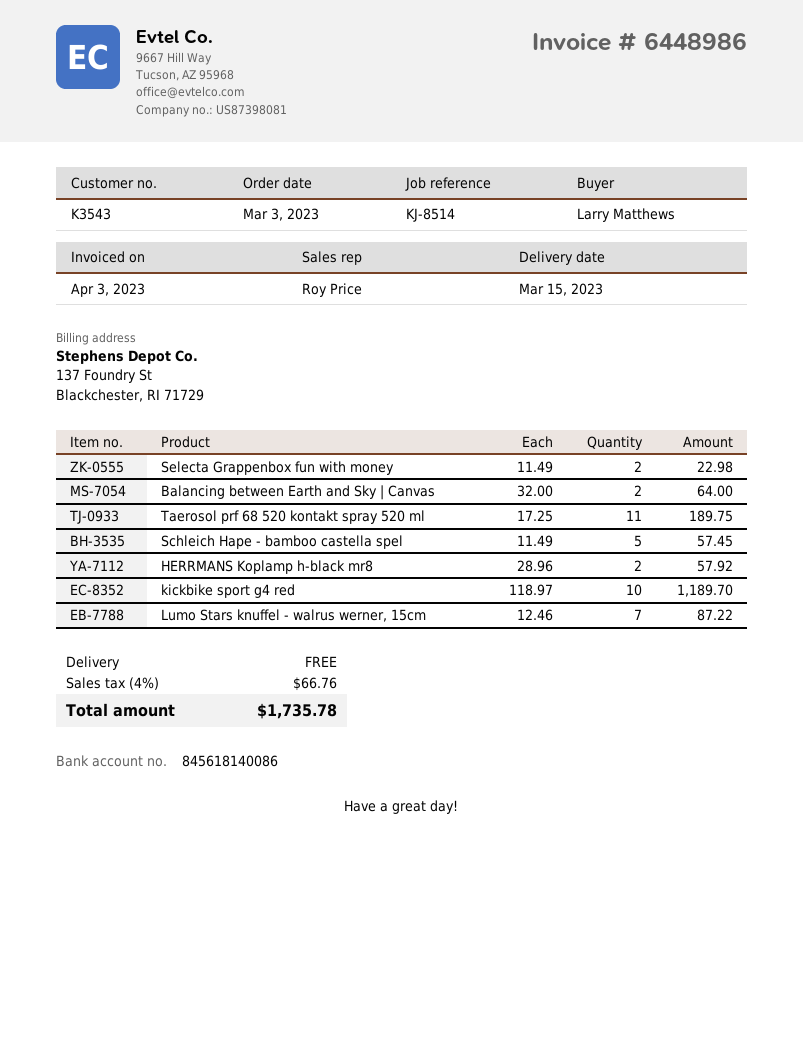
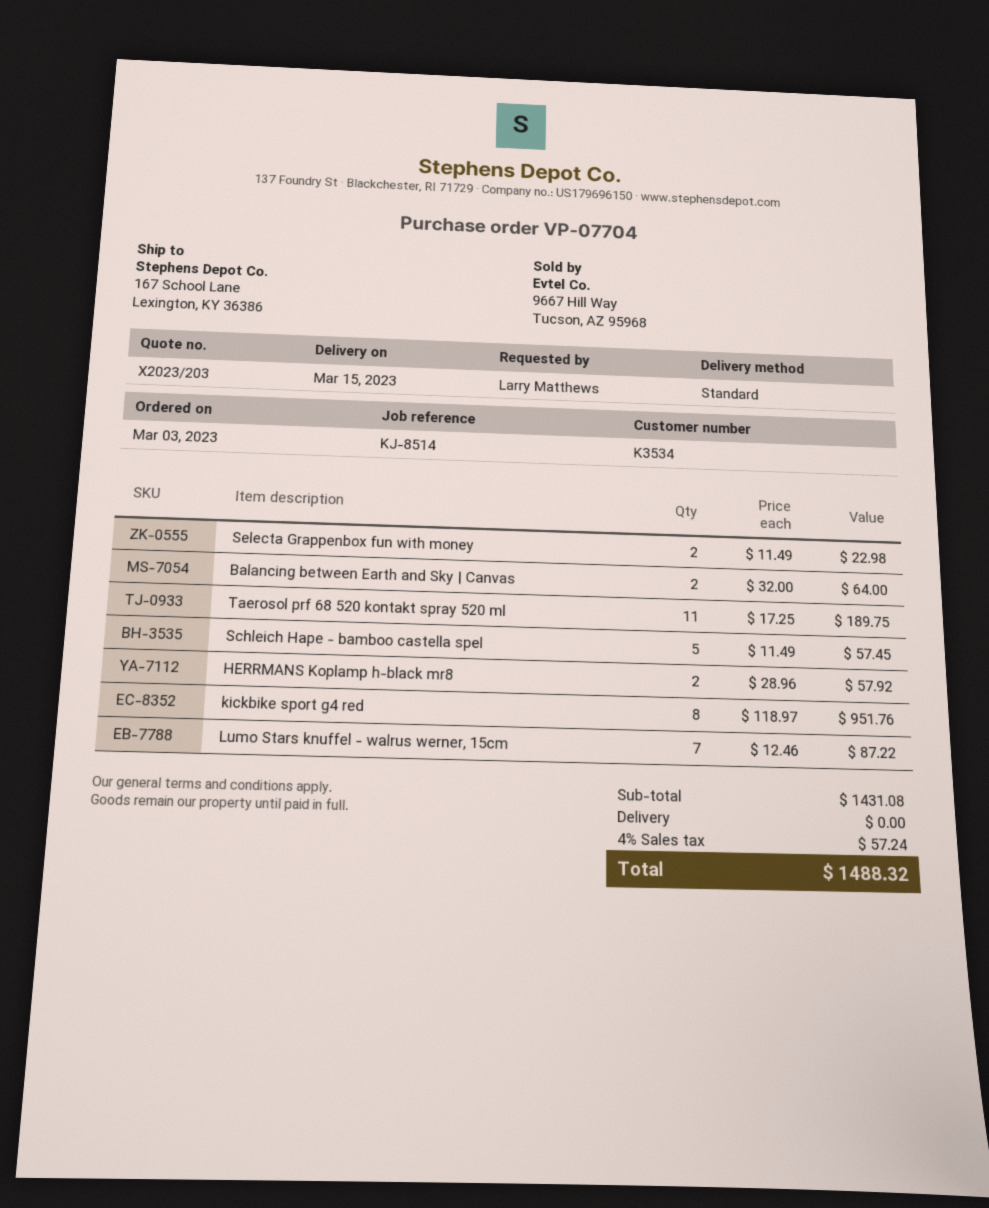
customer number: K3543 -> K3534
kickbike sport g4 red: 10 x 118.97 = 1189.70 -> 8 x 118.97 = 951.76
tax: 4% = 66.76 -> 4% = 57.24
total: 1735.78 -> 1488.32

